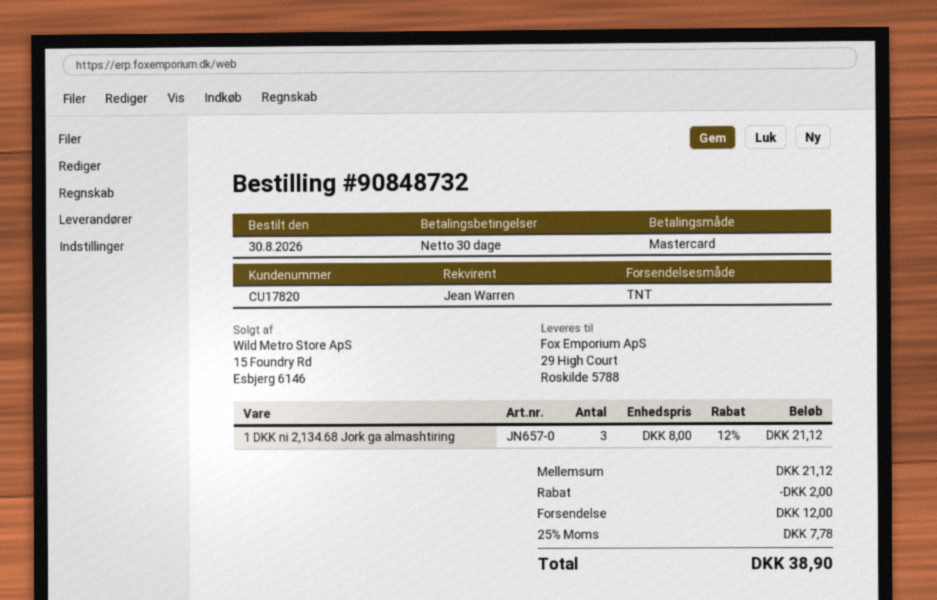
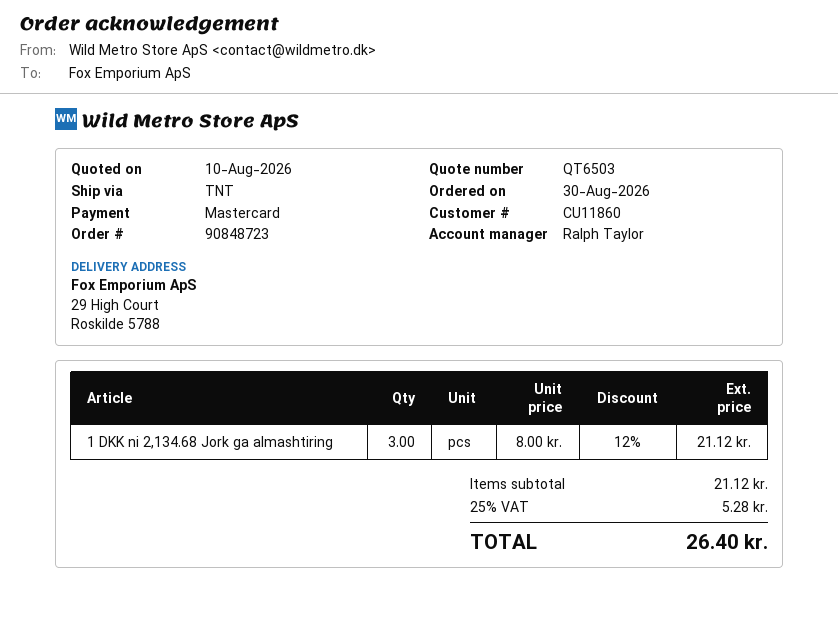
order number: 90848732 -> 90848723
customer number: CU17820 -> CU11860
discount: 2.00 -> none
shipping: 12.00 -> none
tax: 25% = 7.78 -> 25% = 5.28
total: 38.90 -> 26.40

